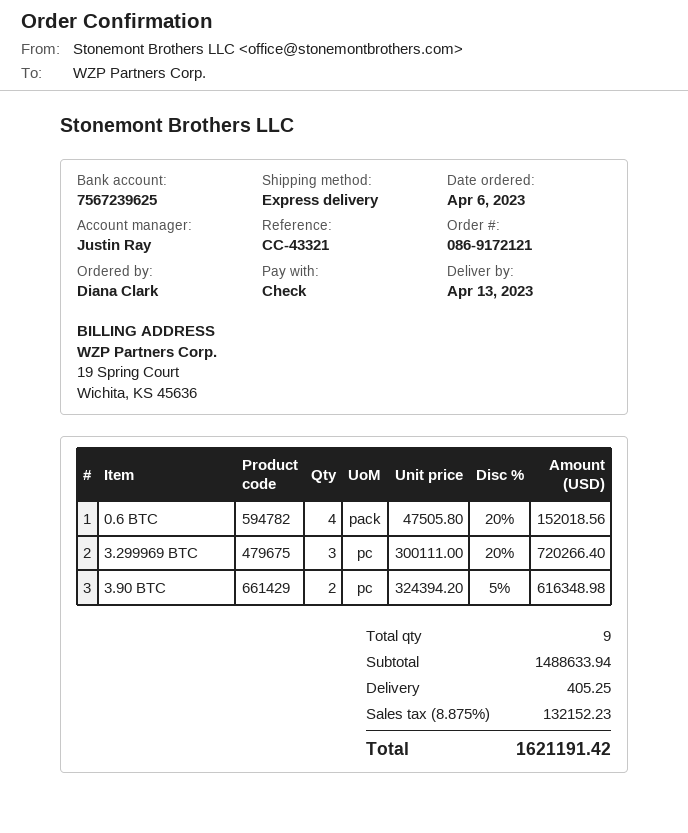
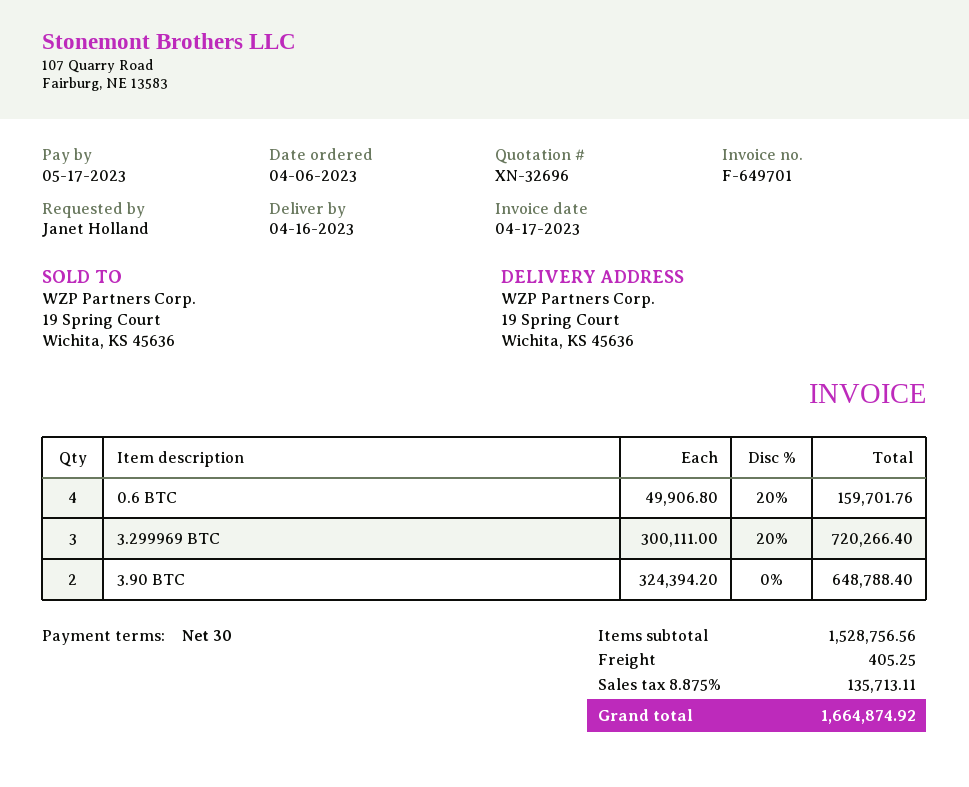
delivery date: 2023-04-13 -> 2023-04-16
ordered by: Diana Clark -> Janet Holland
0.6 BTC: 4 x 47505.80 - 20% = 152018.56 -> 4 x 49906.80 - 20% = 159701.76
3.90 BTC: 2 x 324394.20 - 5% = 616348.98 -> 2 x 324394.20 = 648788.40
subtotal: 1488633.94 -> 1528756.56
tax: 8.875% = 132152.23 -> 8.875% = 135713.11
total: 1621191.42 -> 1664874.92

